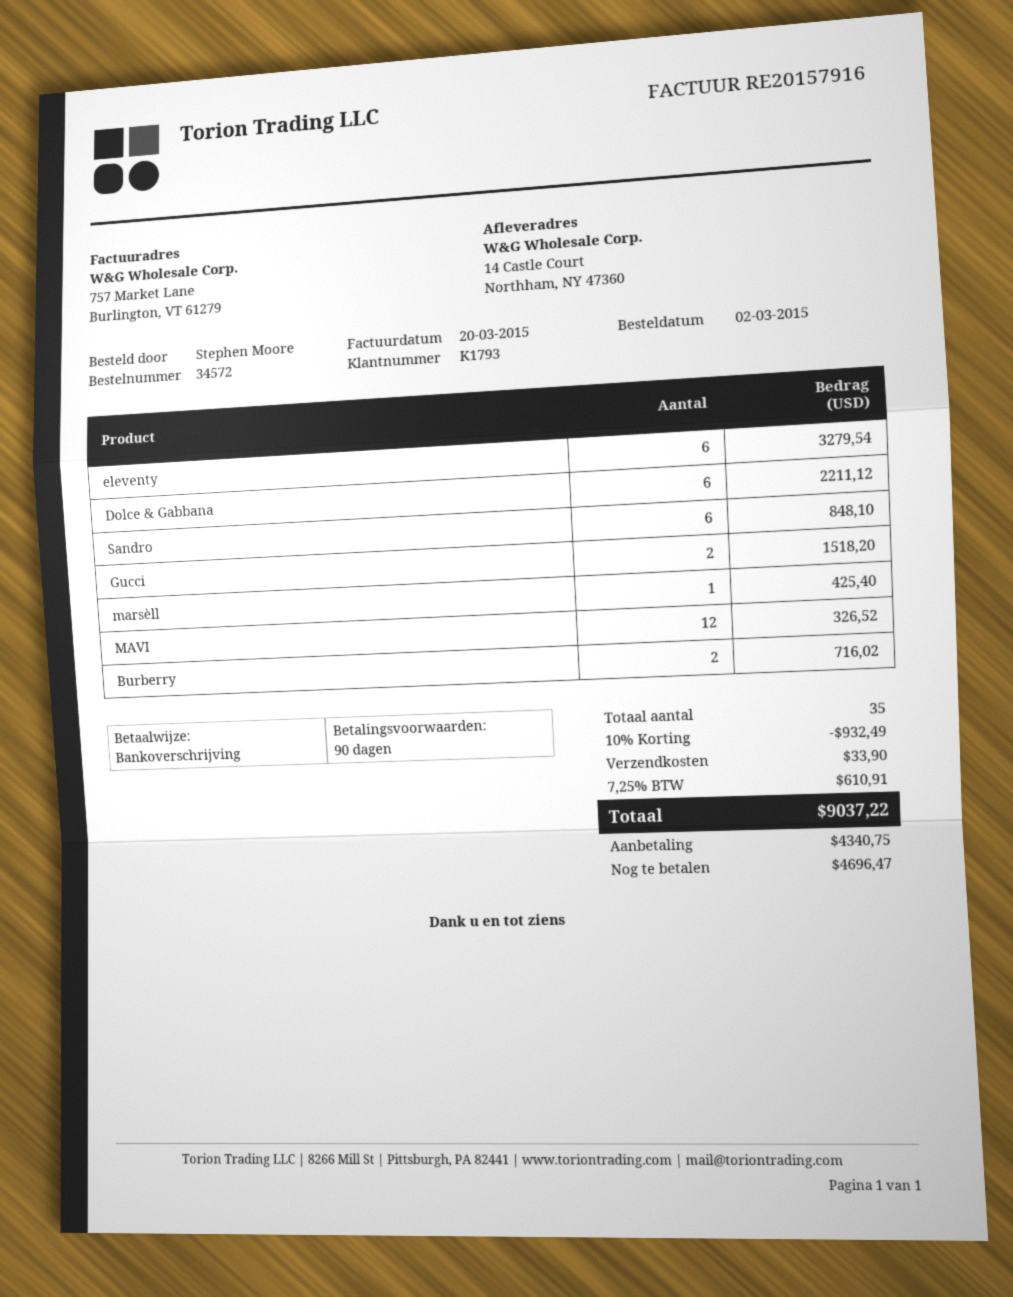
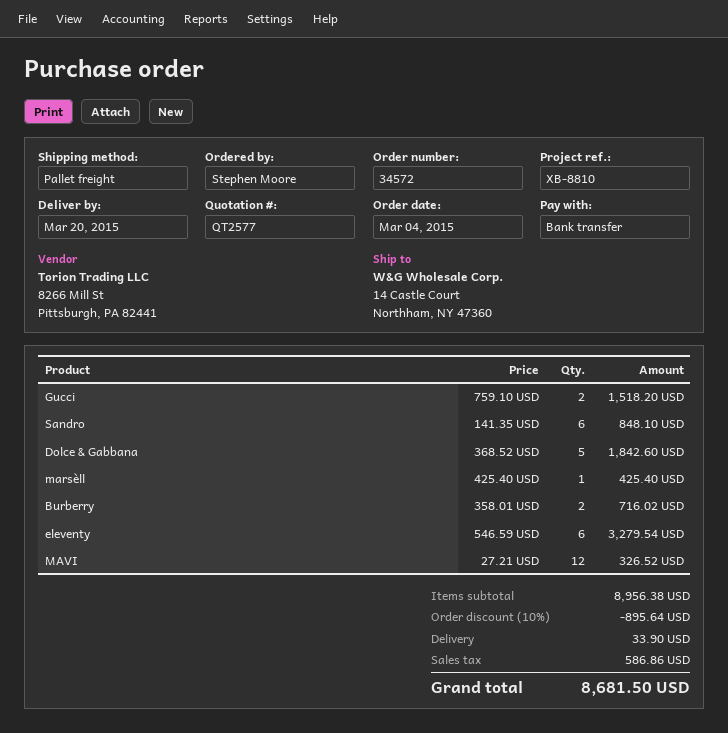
order date: 2015-03-02 -> 2015-03-04
Dolce & Gabbana: 6 for 2211.12 -> 5 for 1842.60
discount: 10% = 932.49 -> 10% = 895.64
tax: 610.91 -> 586.86
total: 9037.22 -> 8681.50

